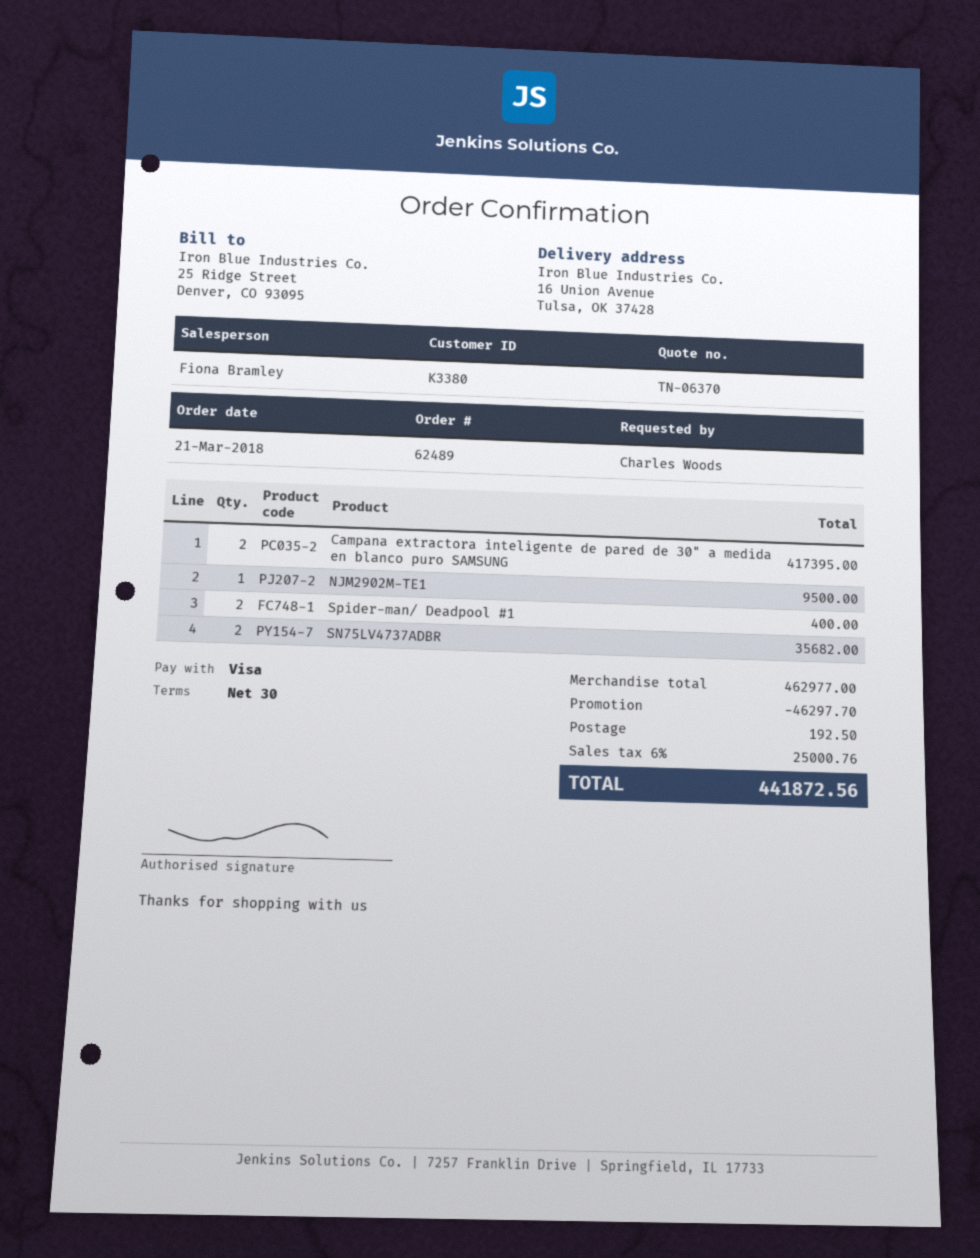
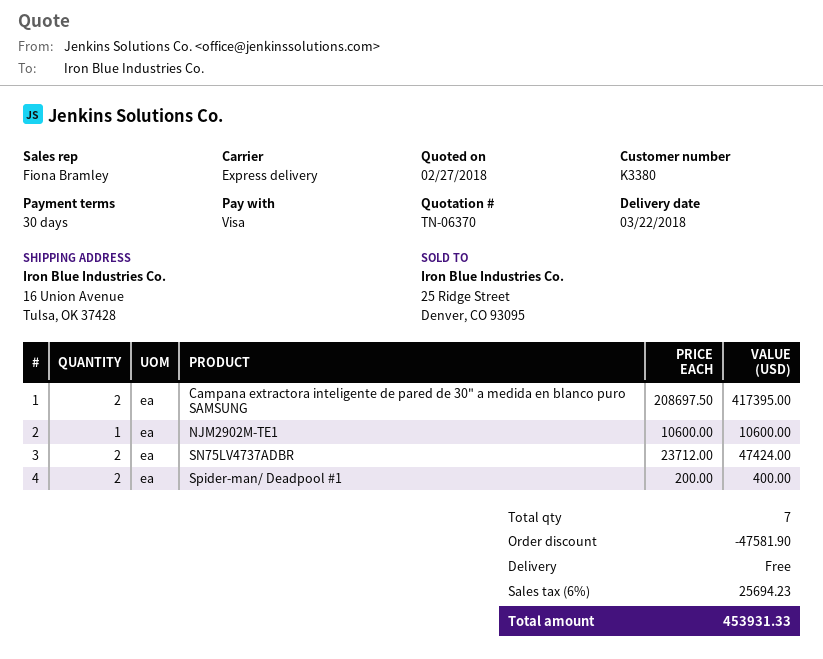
NJM2902M-TE1: 1 for 9500.00 -> 1 for 10600.00
SN75LV4737ADBR: 2 for 35682.00 -> 2 for 47424.00
discount: 46297.70 -> 47581.90
shipping: 192.50 -> 0.00
tax: 6% = 25000.76 -> 6% = 25694.23
total: 441872.56 -> 453931.33

